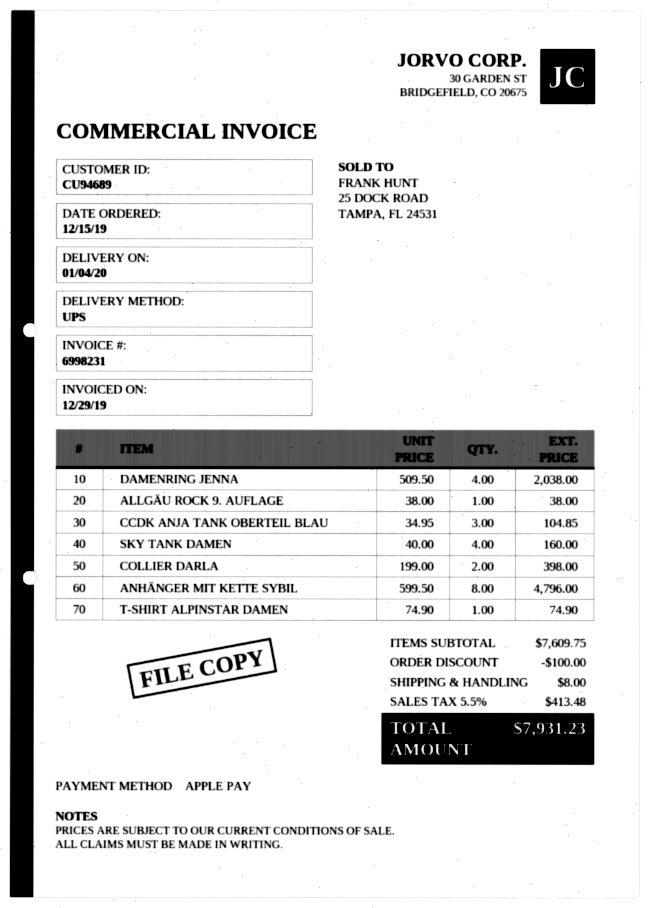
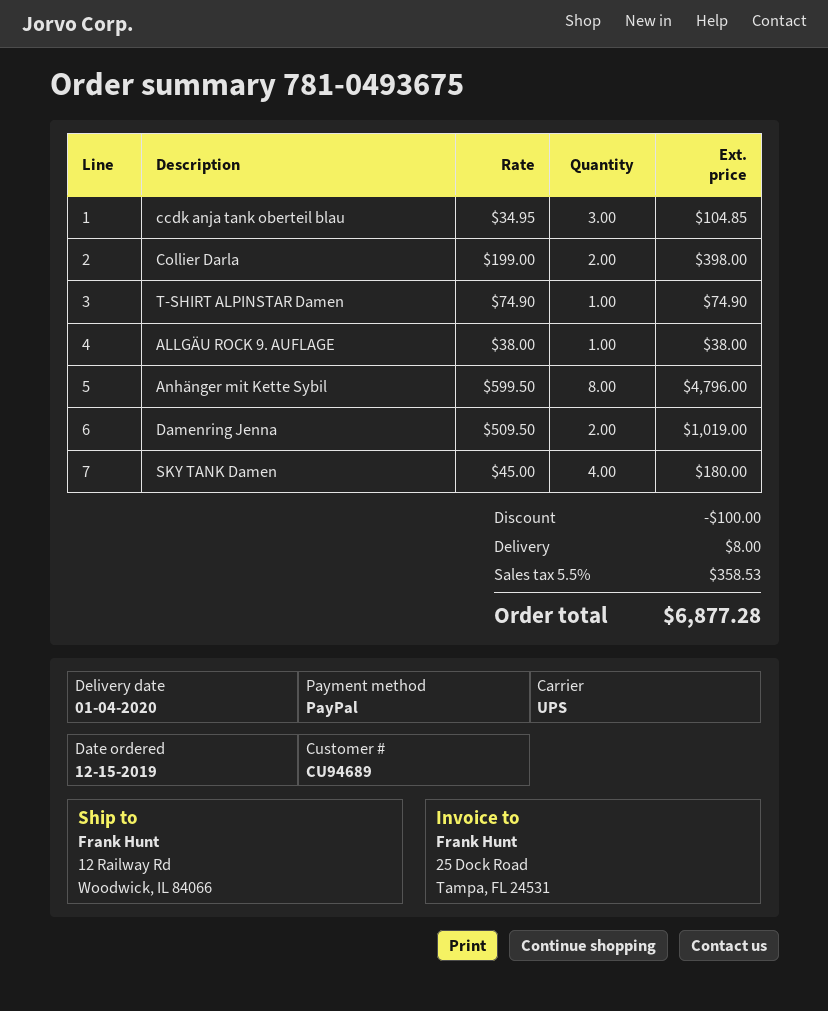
payment method: Apple Pay -> PayPal
DAMENRING JENNA: 4 x 509.50 = 2038.00 -> 2 x 509.50 = 1019.00
SKY TANK DAMEN: 4 x 40.00 = 160.00 -> 4 x 45.00 = 180.00
tax: 5.5% = 413.48 -> 5.5% = 358.53
total: 7931.23 -> 6877.28

